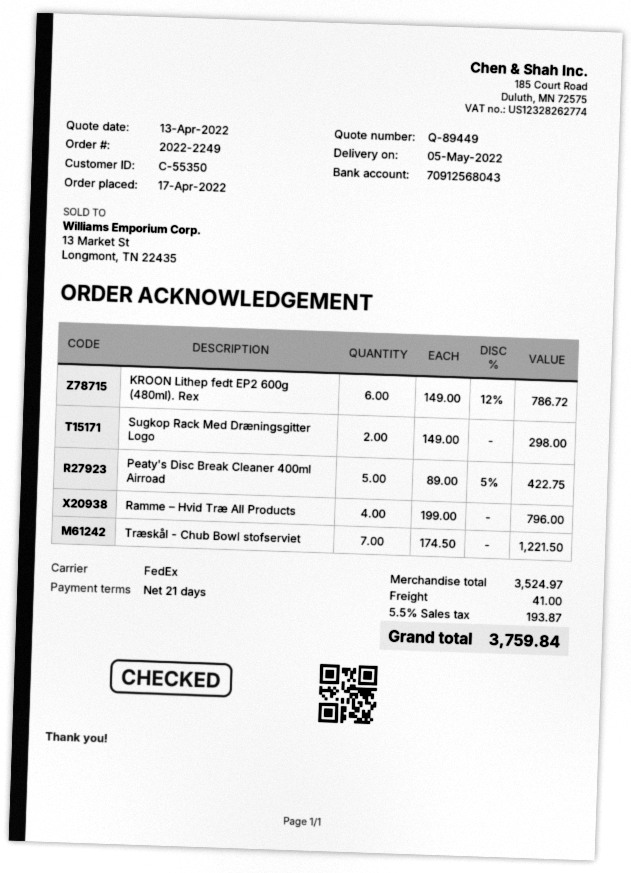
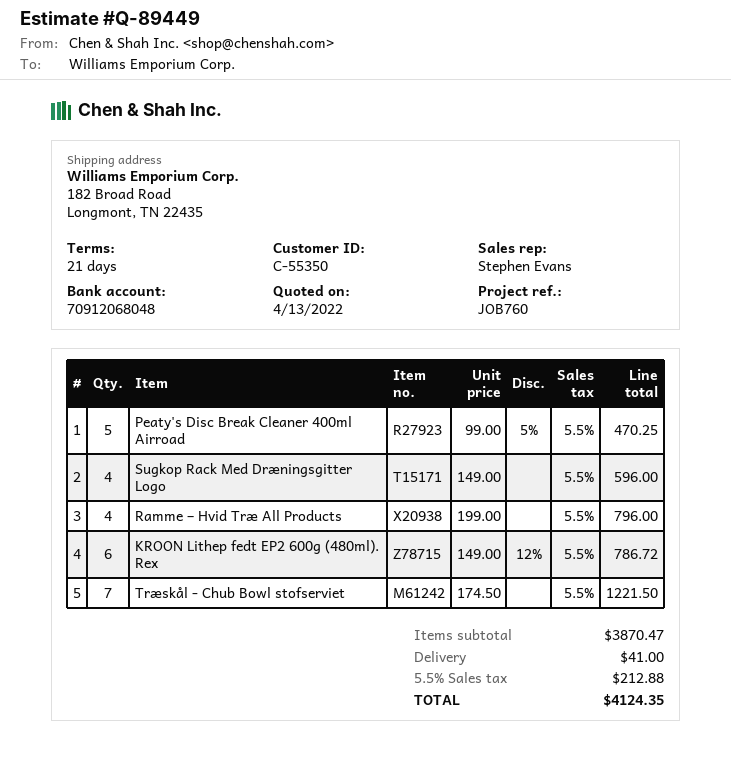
bank account: 70912568043 -> 70912068048
Sugkop Rack Med Dræningsgitter Logo: 2 x 149.00 = 298.00 -> 4 x 149.00 = 596.00
Peaty's Disc Break Cleaner 400ml Airroad: 5 x 89.00 - 5% = 422.75 -> 5 x 99.00 - 5% = 470.25
subtotal: 3524.97 -> 3870.47
tax: 5.5% = 193.87 -> 5.5% = 212.88
total: 3759.84 -> 4124.35

